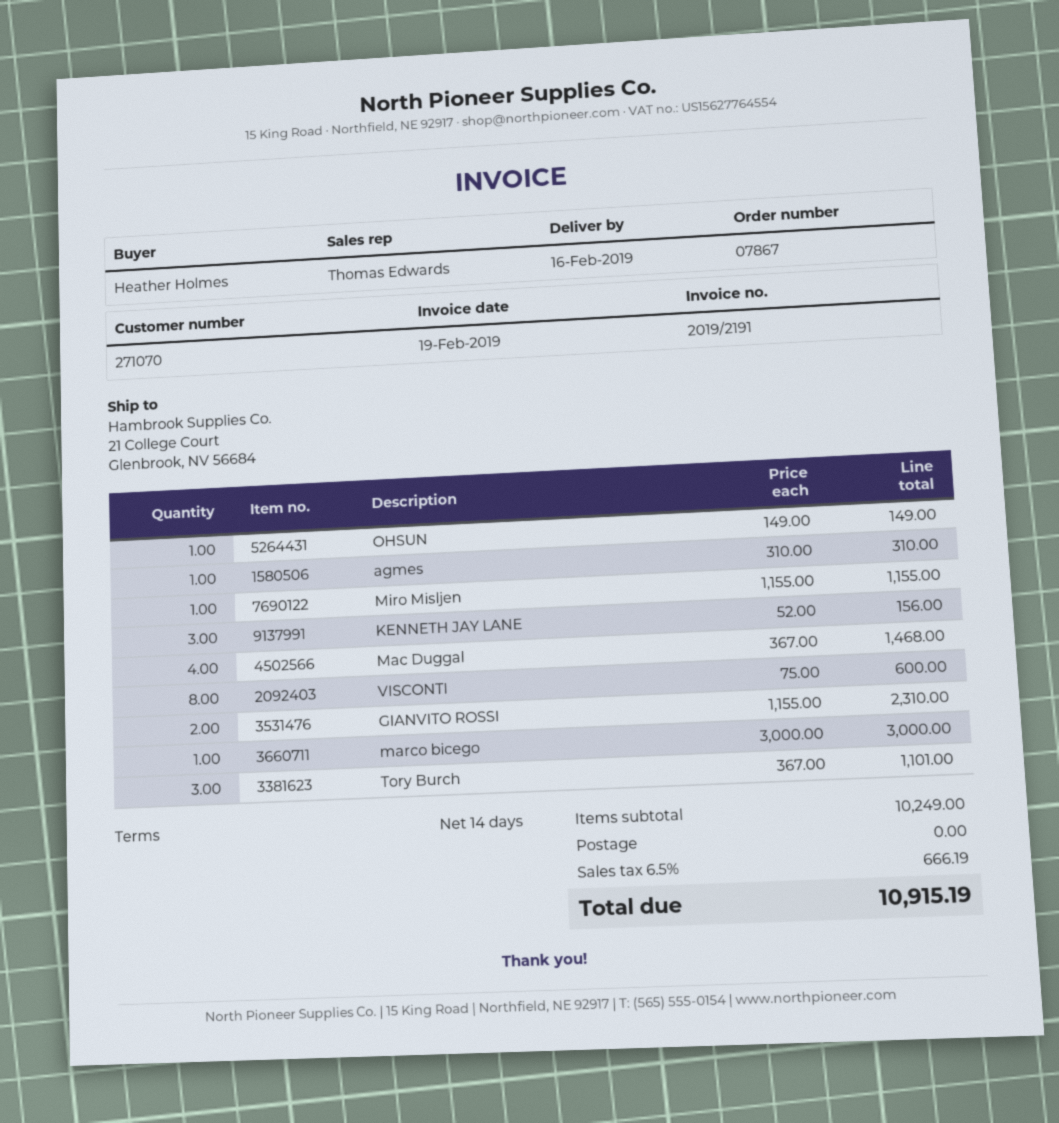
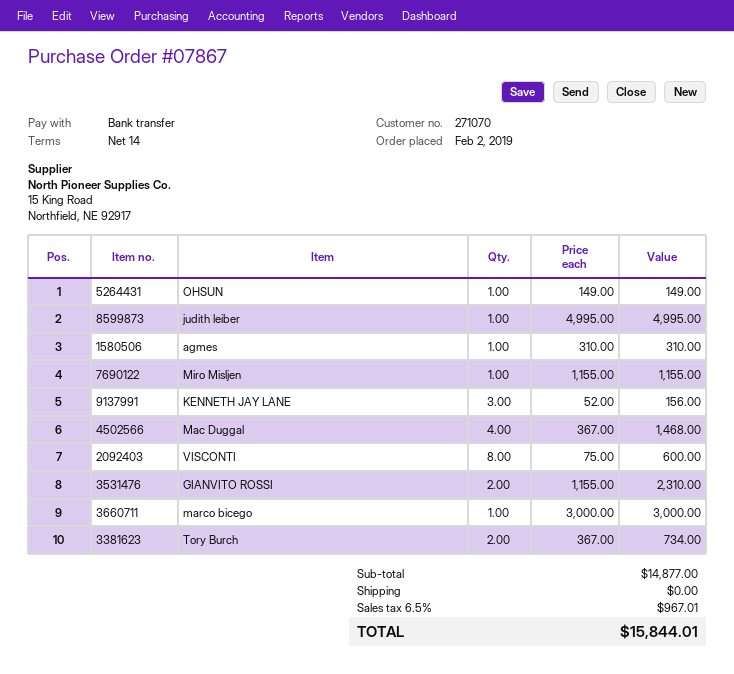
Tory Burch: 3 x 367.00 = 1101.00 -> 2 x 367.00 = 734.00
judith leiber: none -> 1 x 4995.00 = 4995.00
subtotal: 10249.00 -> 14877.00
tax: 6.5% = 666.19 -> 6.5% = 967.01
total: 10915.19 -> 15844.01

